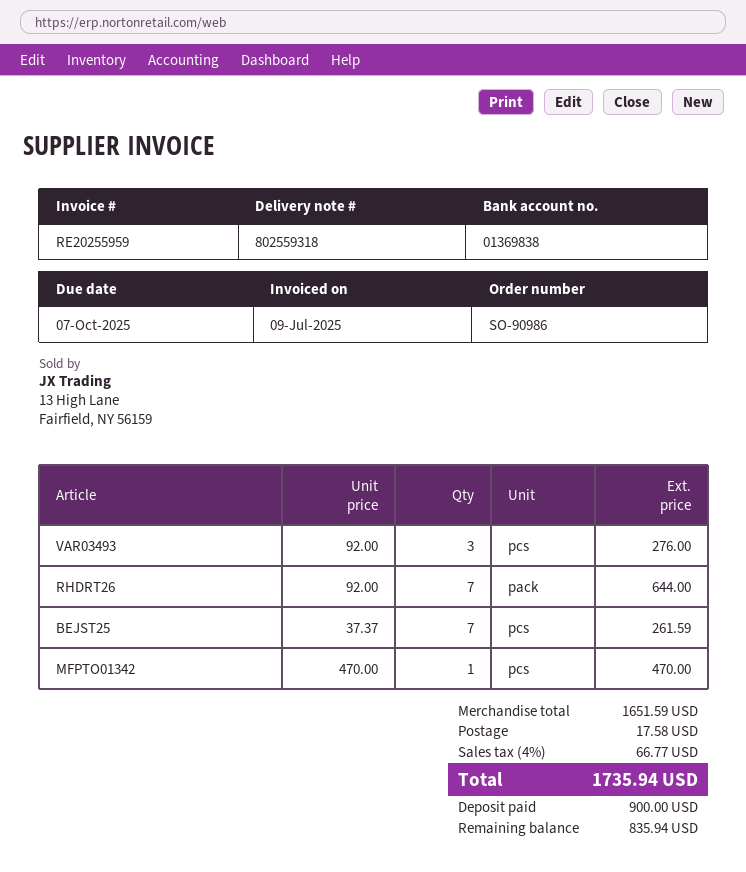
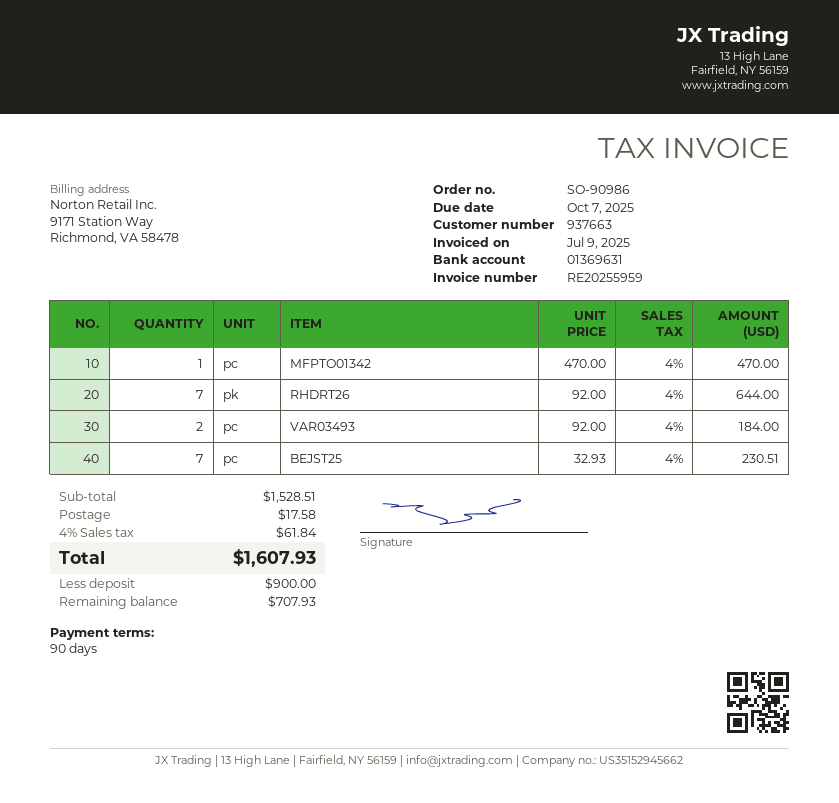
bank account: 01369838 -> 01369631
VAR03493: 3 x 92.00 = 276.00 -> 2 x 92.00 = 184.00
BEJST25: 7 x 37.37 = 261.59 -> 7 x 32.93 = 230.51
subtotal: 1651.59 -> 1528.51
tax: 4% = 66.77 -> 4% = 61.84
total: 1735.94 -> 1607.93
balance: 835.94 -> 707.93

